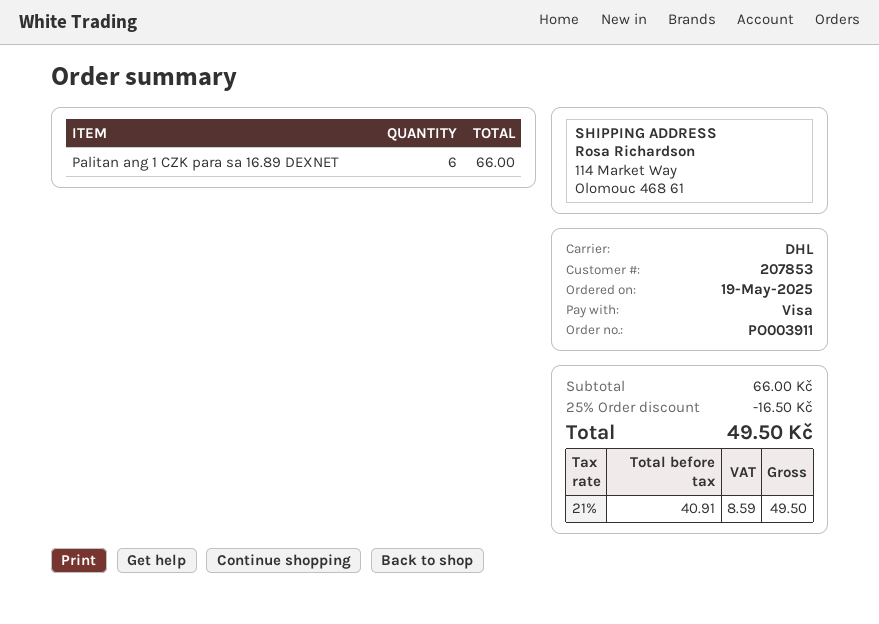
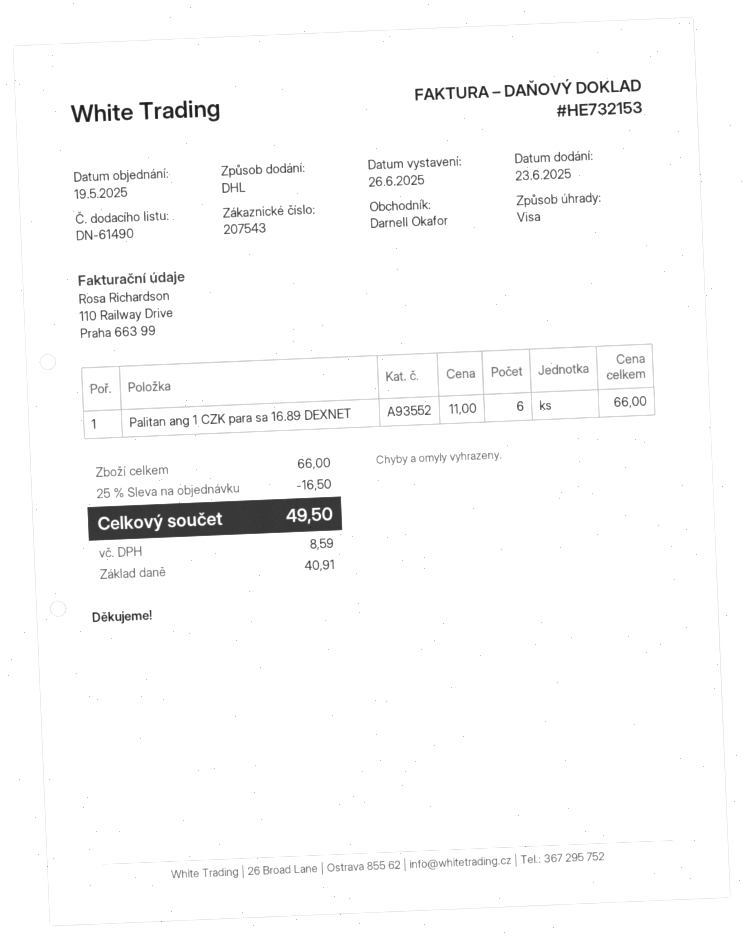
customer number: 207853 -> 207543

